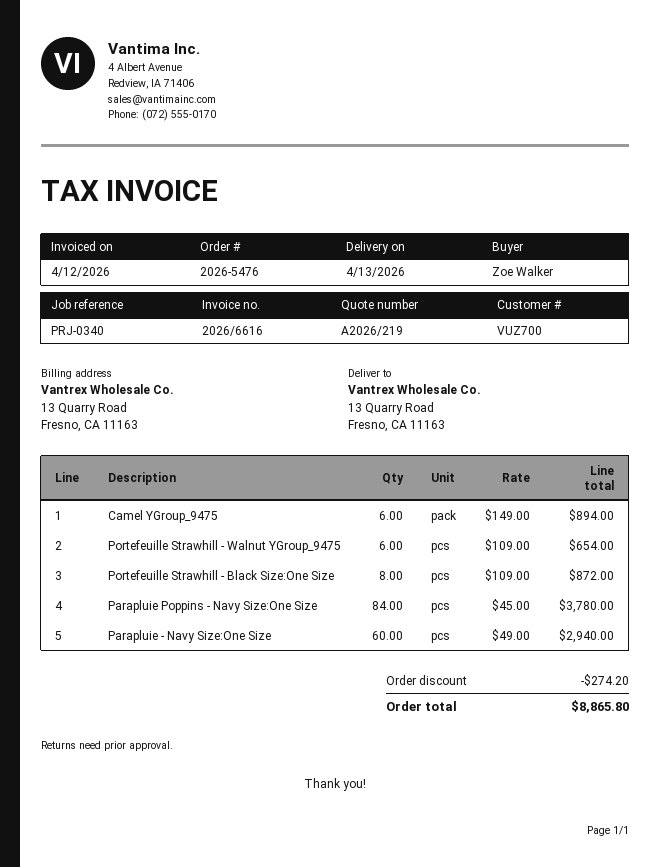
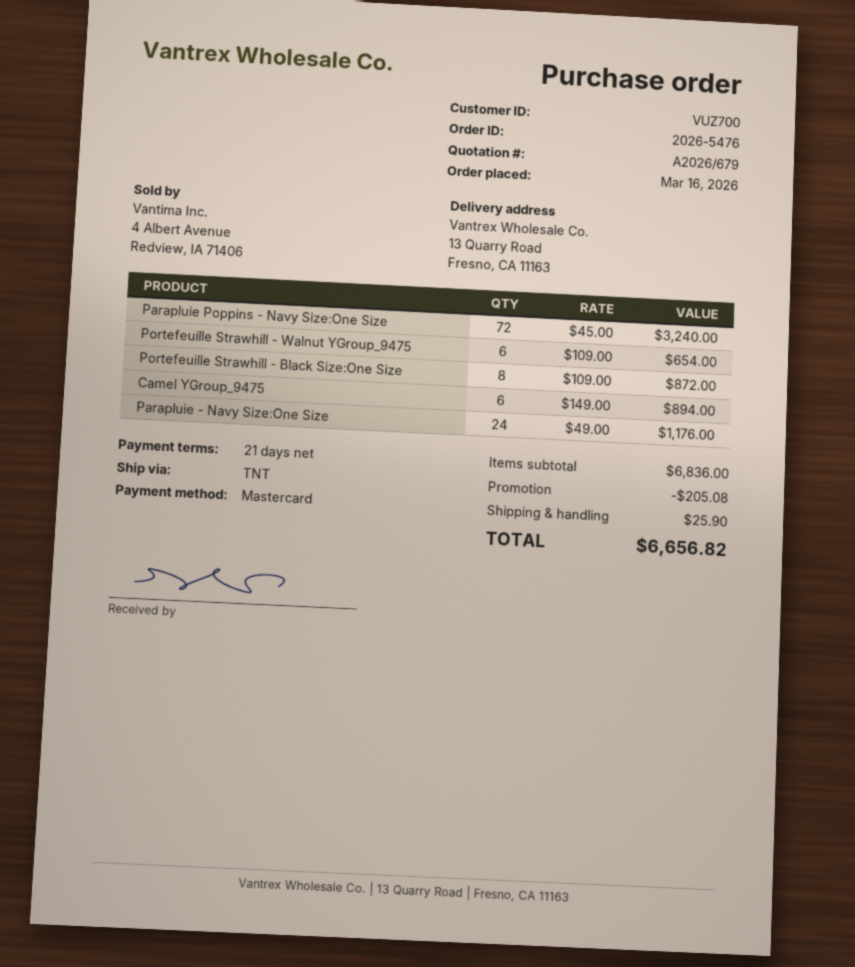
quote number: A2026/219 -> A2026/679
Parapluie Poppins - Navy Size:One Size: 84 x 45.00 = 3780.00 -> 72 x 45.00 = 3240.00
Parapluie - Navy Size:One Size: 60 x 49.00 = 2940.00 -> 24 x 49.00 = 1176.00
discount: 274.20 -> 205.08
shipping: none -> 25.90
total: 8865.80 -> 6656.82

